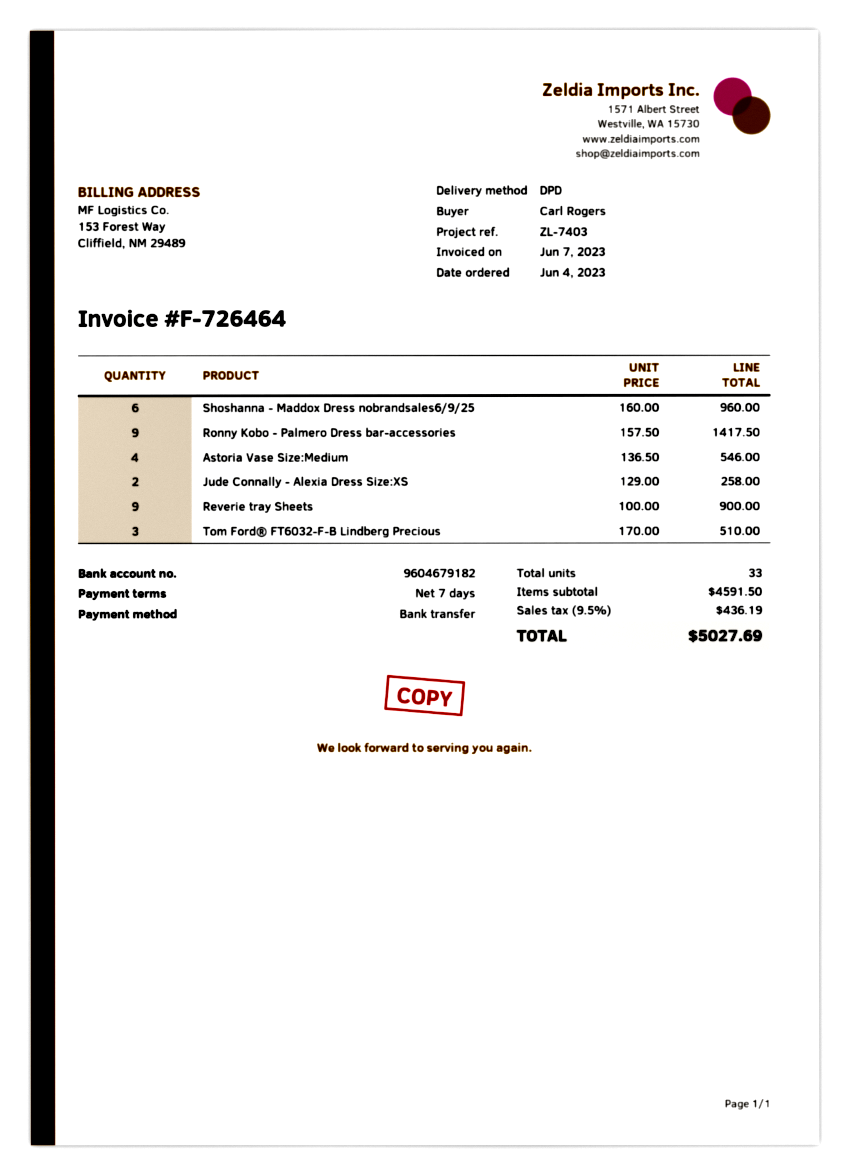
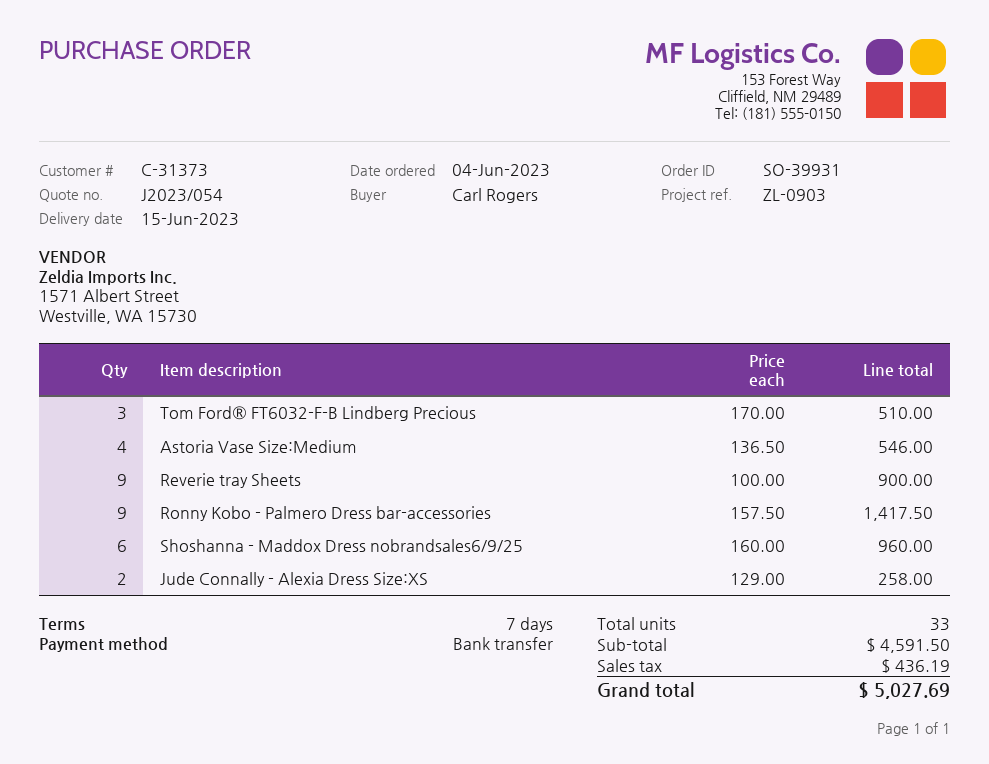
reference: ZL-7403 -> ZL-0903

